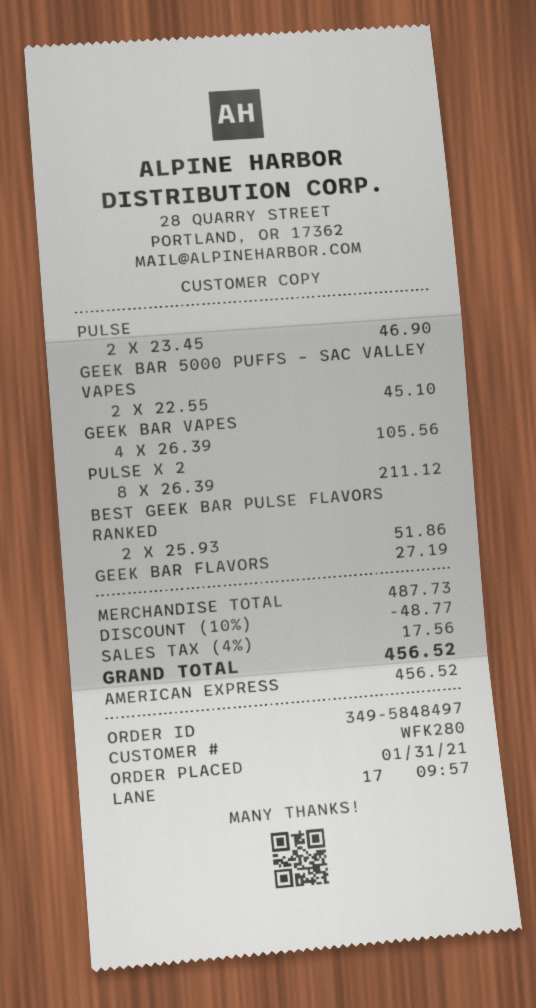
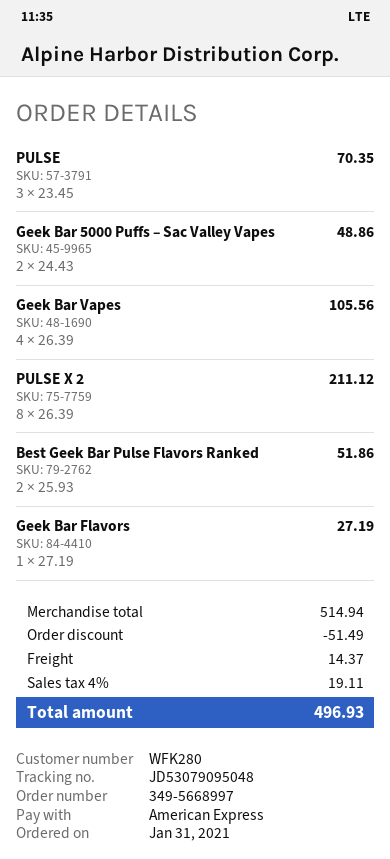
order number: 349-5848497 -> 349-5668997
PULSE: 2 x 23.45 = 46.90 -> 3 x 23.45 = 70.35
GEEK BAR 5000 PUFFS – SAC VALLEY VAPES: 2 x 22.55 = 45.10 -> 2 x 24.43 = 48.86
subtotal: 487.73 -> 514.94
discount: 48.77 -> 51.49
shipping: none -> 14.37
tax: 4% = 17.56 -> 4% = 19.11
total: 456.52 -> 496.93

